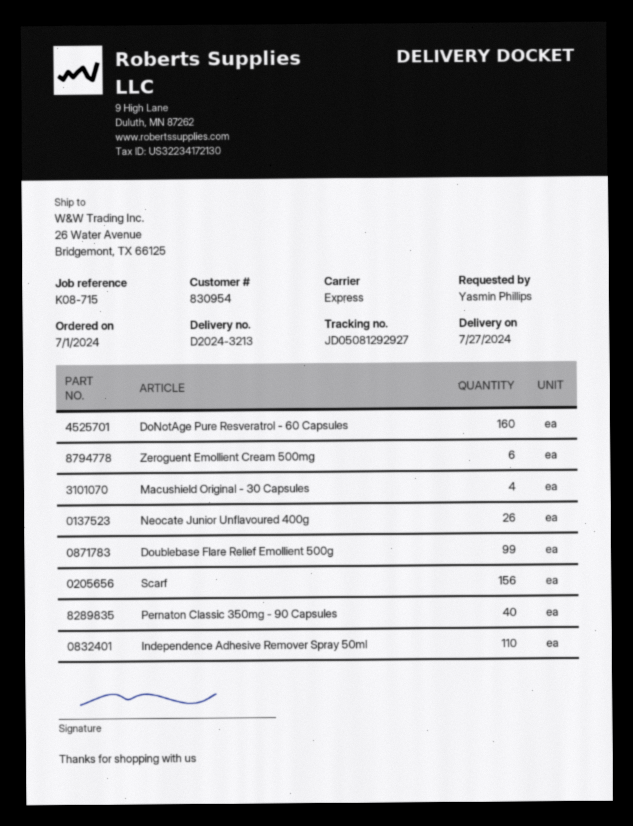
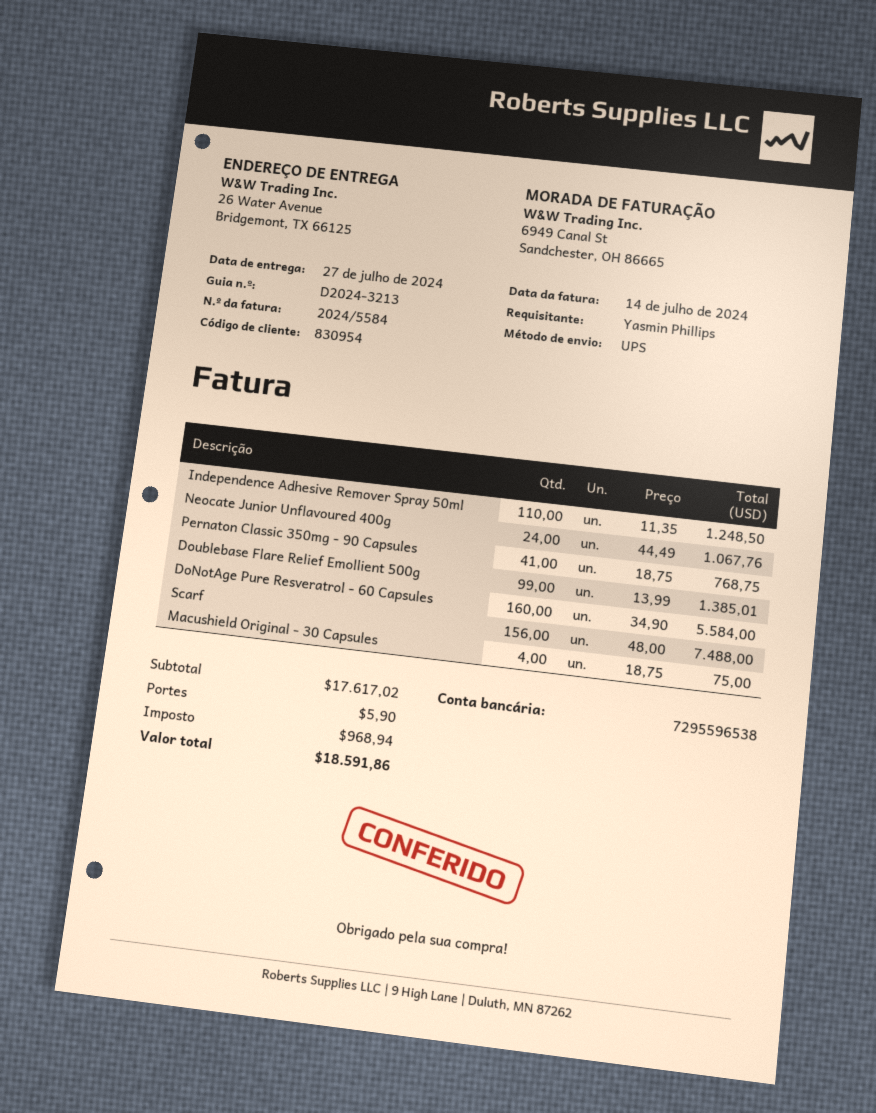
shipping method: express -> UPS
Zeroguent Emollient Cream 500mg: 6 -> none
Neocate Junior Unflavoured 400g: 26 -> 24
Pernaton Classic 350mg - 90 Capsules: 40 -> 41

